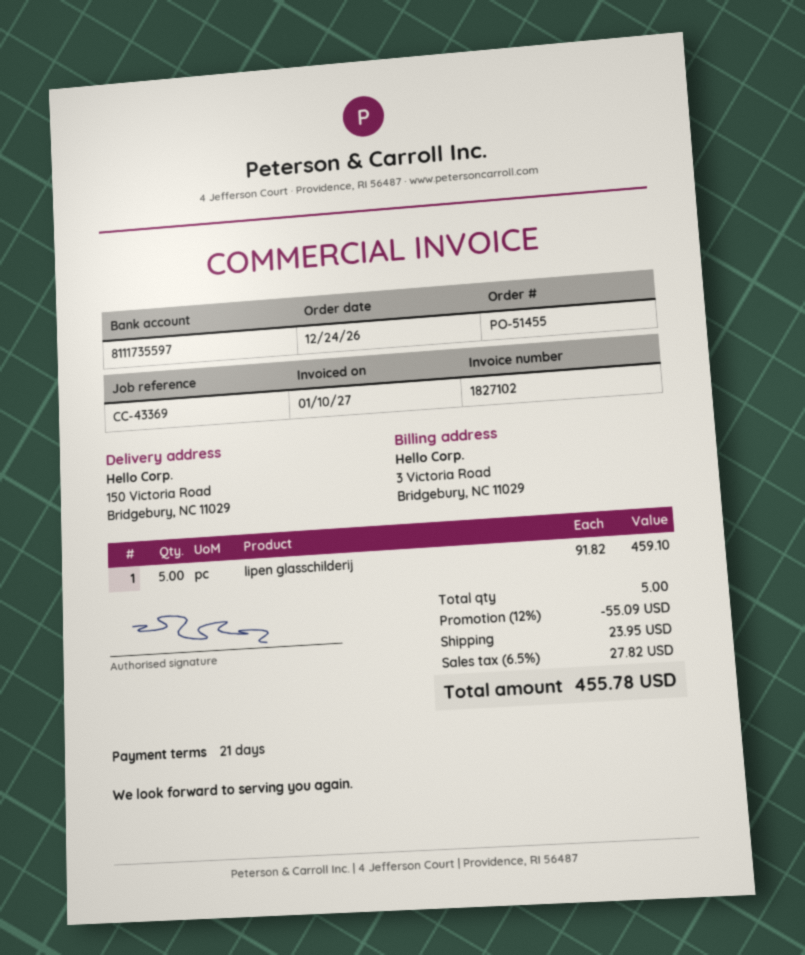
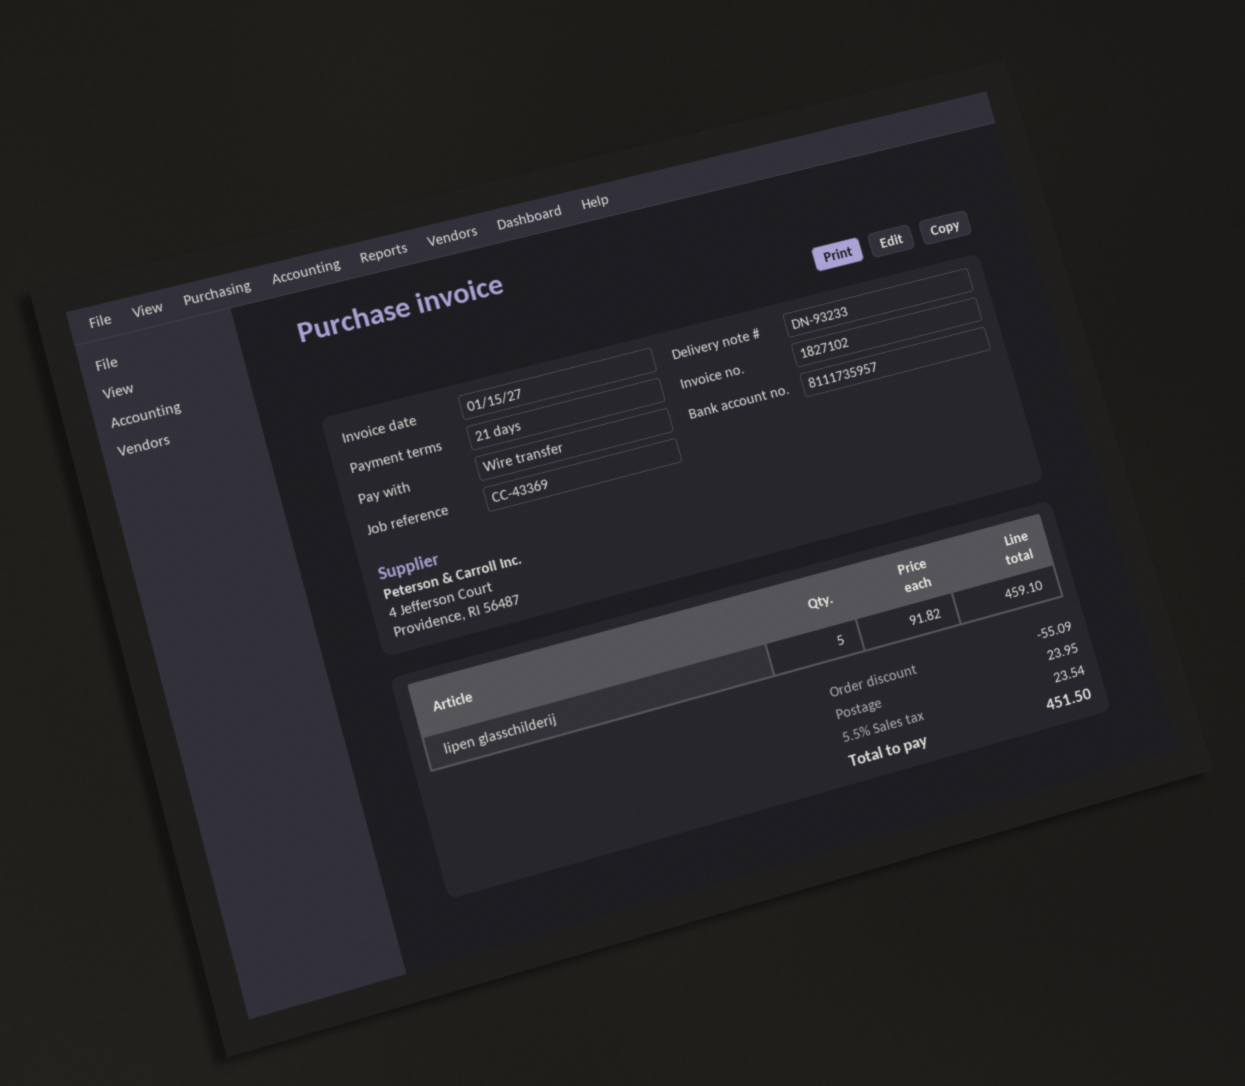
invoice date: 2027-01-10 -> 2027-01-15
bank account: 8111735597 -> 8111735957
tax: 6.5% = 27.82 -> 5.5% = 23.54
total: 455.78 -> 451.50

